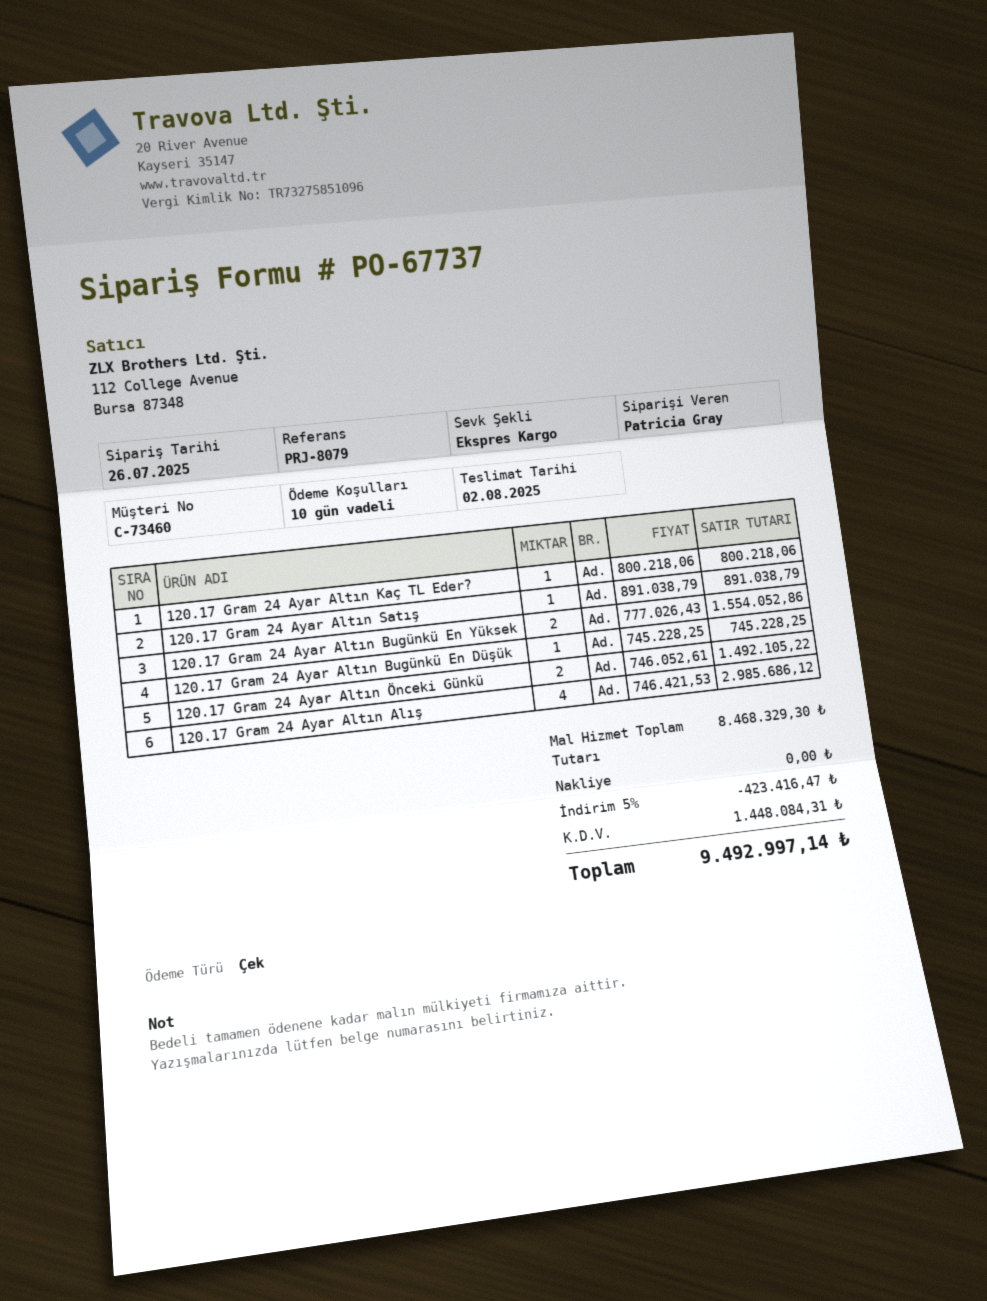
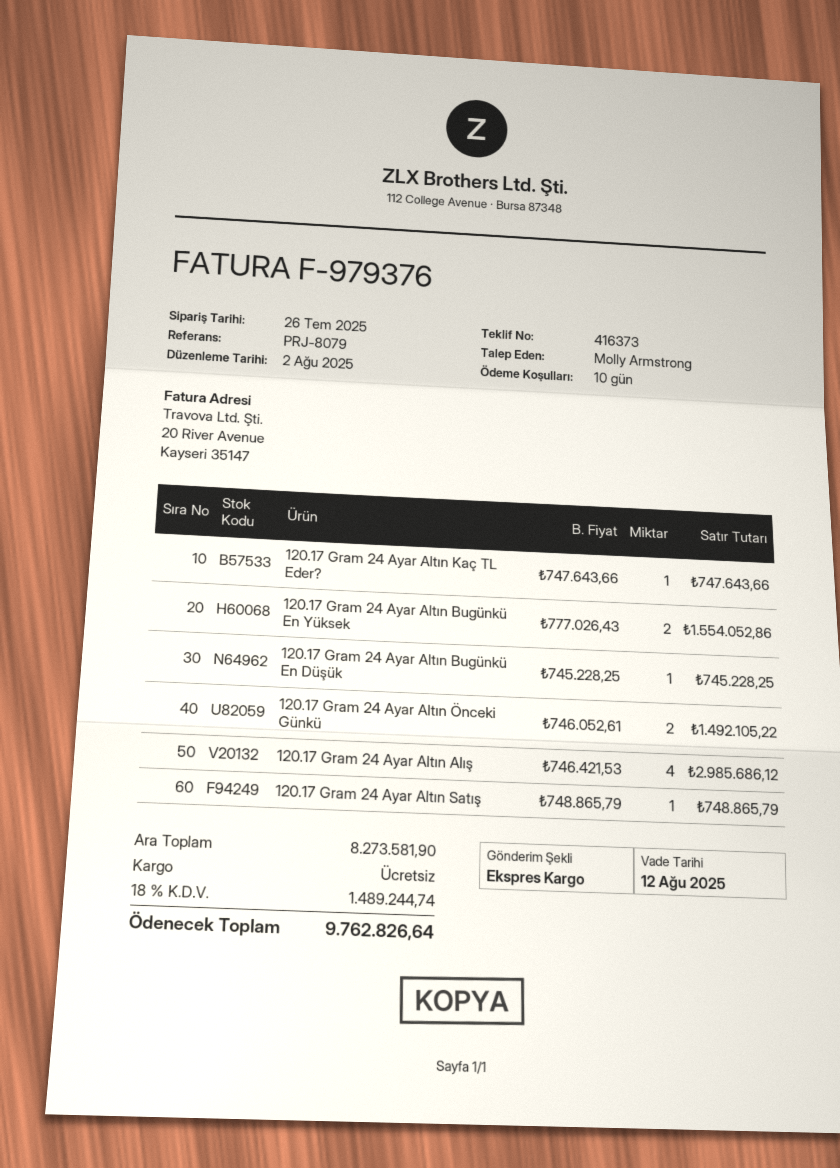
ordered by: Patricia Gray -> Molly Armstrong
120.17 Gram 24 Ayar Altın Kaç TL Eder?: 1 x 800218.06 = 800218.06 -> 1 x 747643.66 = 747643.66
120.17 Gram 24 Ayar Altın Satış: 1 x 891038.79 = 891038.79 -> 1 x 748865.79 = 748865.79
subtotal: 8468329.30 -> 8273581.90
discount: 5% = 423416.47 -> none
tax: 1448084.31 -> 1489244.74
total: 9492997.14 -> 9762826.64

